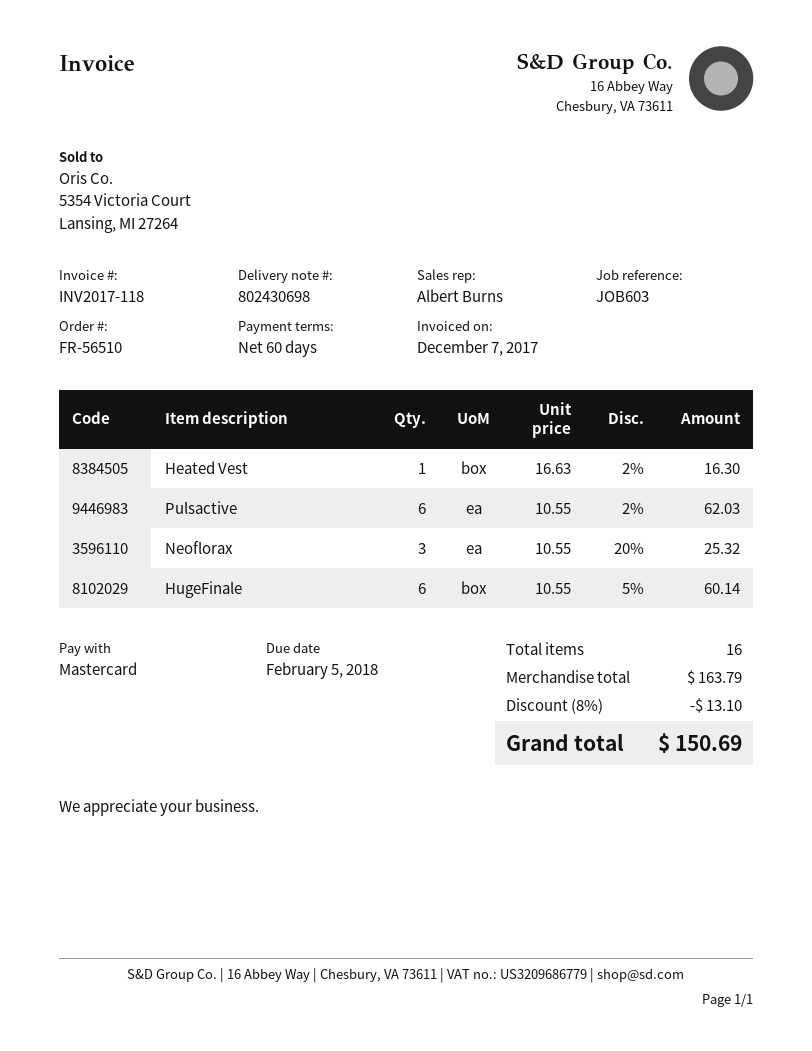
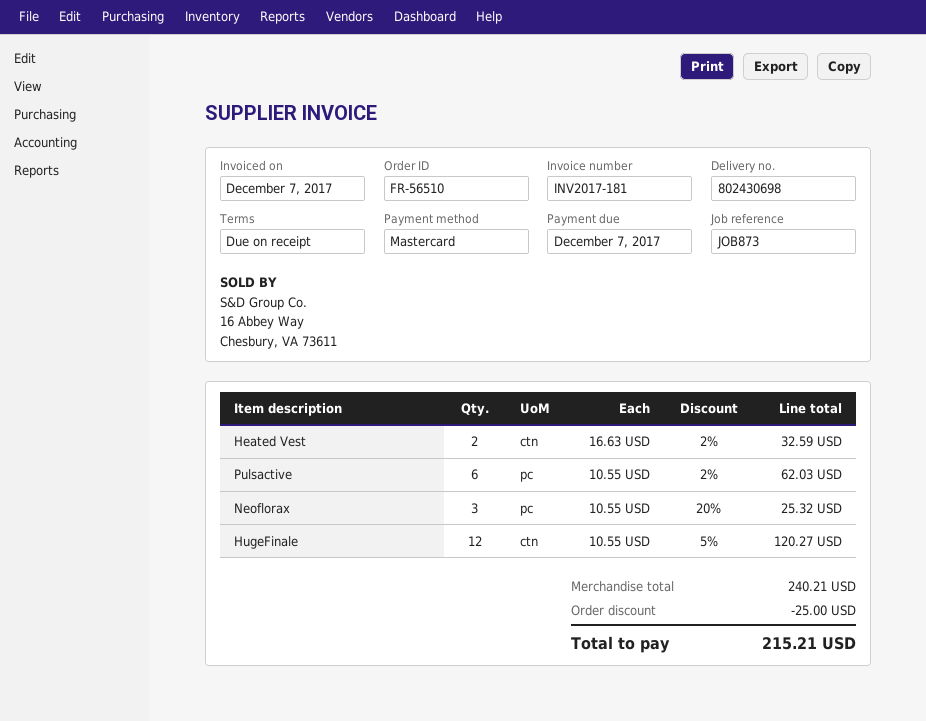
invoice number: INV2017-118 -> INV2017-181
payment terms: 60 days -> on receipt
due date: 2018-02-05 -> 2017-12-07
reference: JOB603 -> JOB873
Heated Vest: 1 x 16.63 - 2% = 16.30 -> 2 x 16.63 - 2% = 32.59
HugeFinale: 6 x 10.55 - 5% = 60.14 -> 12 x 10.55 - 5% = 120.27
subtotal: 163.79 -> 240.21
discount: 13.10 -> 25.00
total: 150.69 -> 215.21

